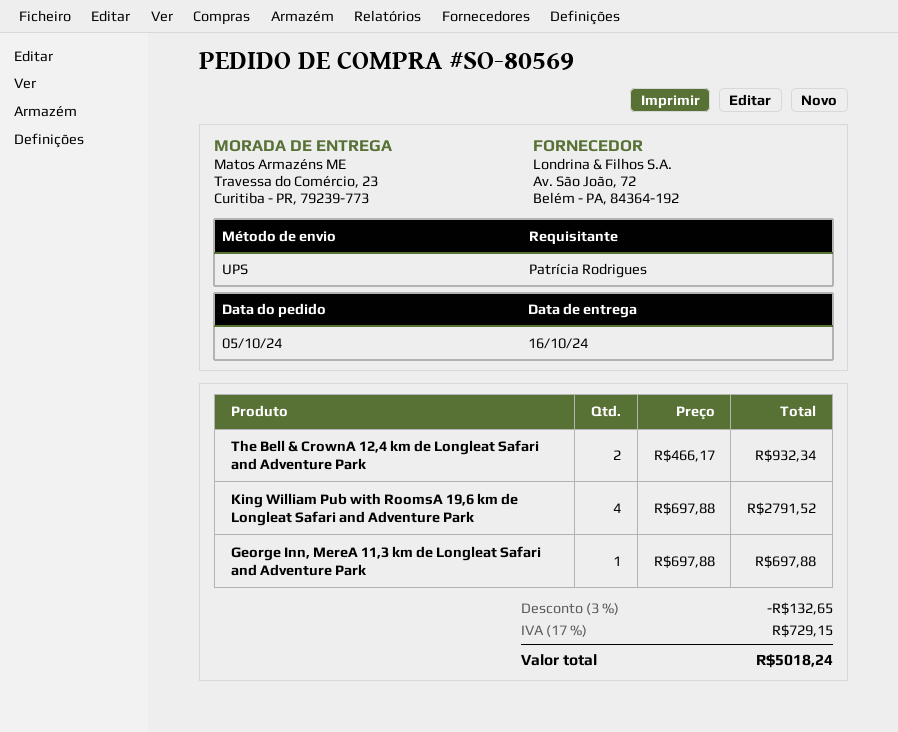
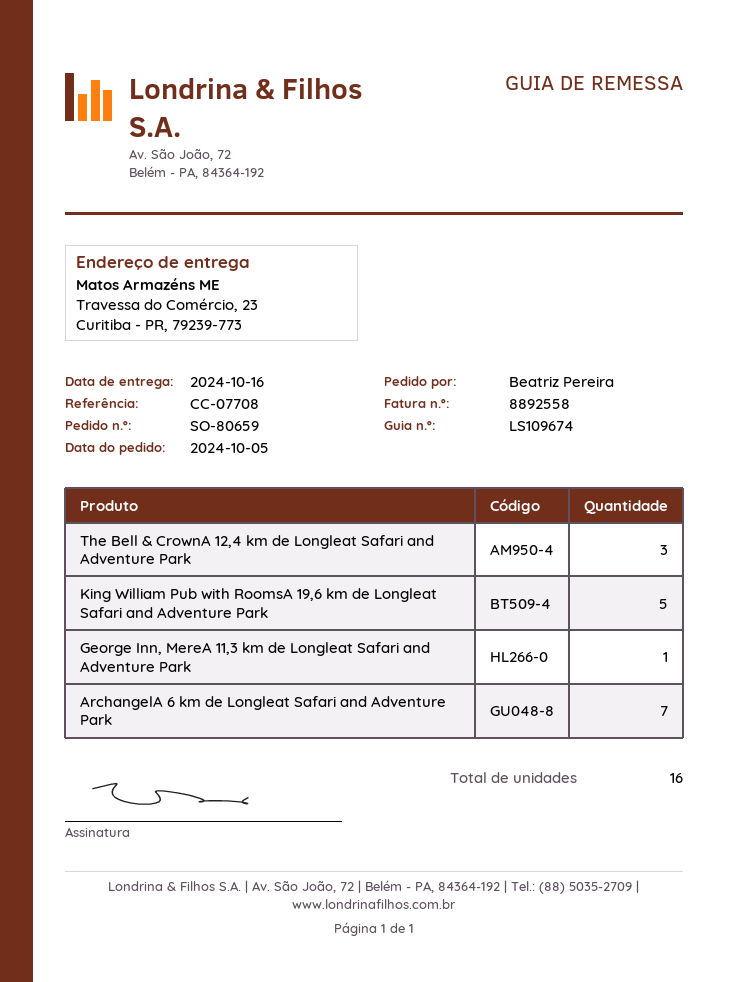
order number: SO-80569 -> SO-80659
ordered by: Patrícia Rodrigues -> Beatriz Pereira
The Bell & CrownA 12,4 km de Longleat Safari and Adventure Park: 2 -> 3
King William Pub with RoomsA 19,6 km de Longleat Safari and Adventure Park: 4 -> 5
ArchangelA 6 km de Longleat Safari and Adventure Park: none -> 7

